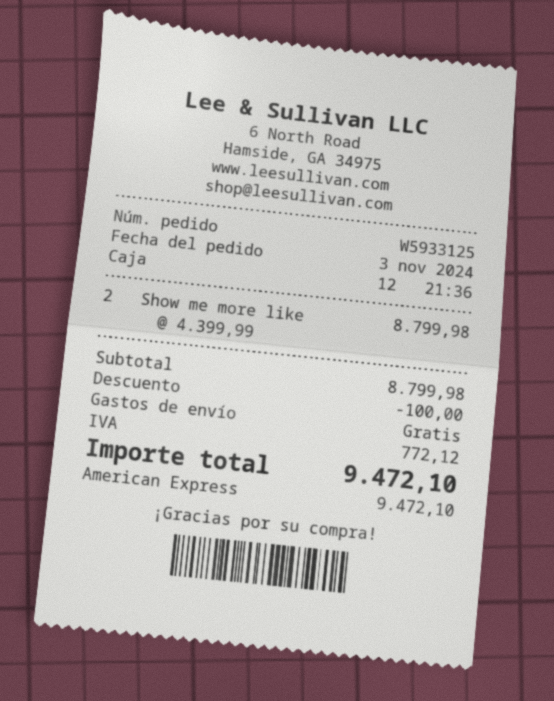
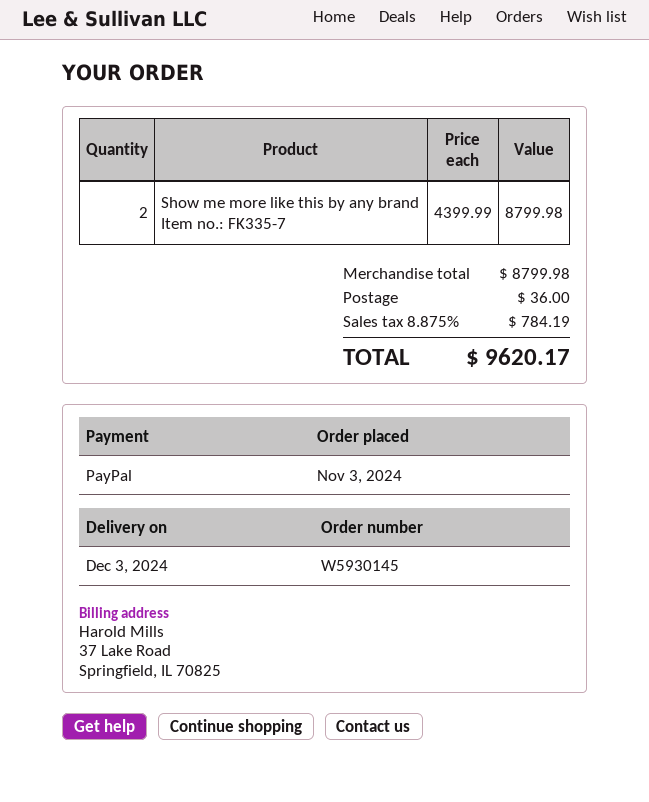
order number: W5933125 -> W5930145
payment method: American Express -> PayPal
discount: 100.00 -> none
shipping: 0.00 -> 36.00
tax: 772.12 -> 784.19
total: 9472.10 -> 9620.17

